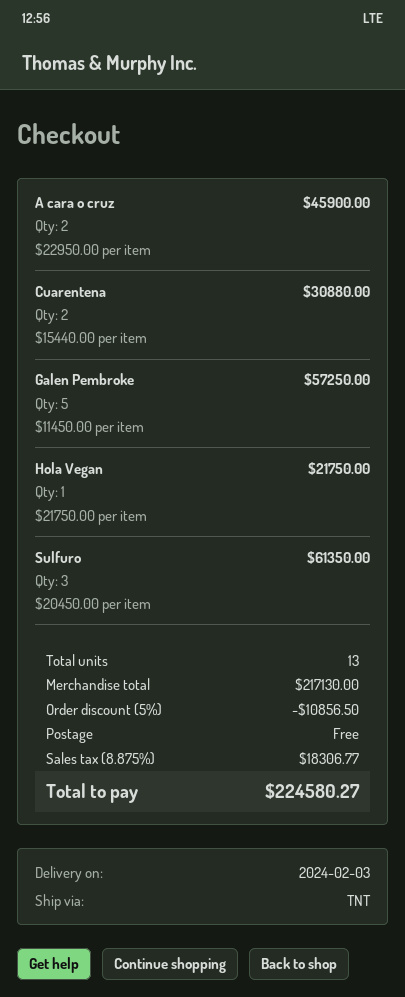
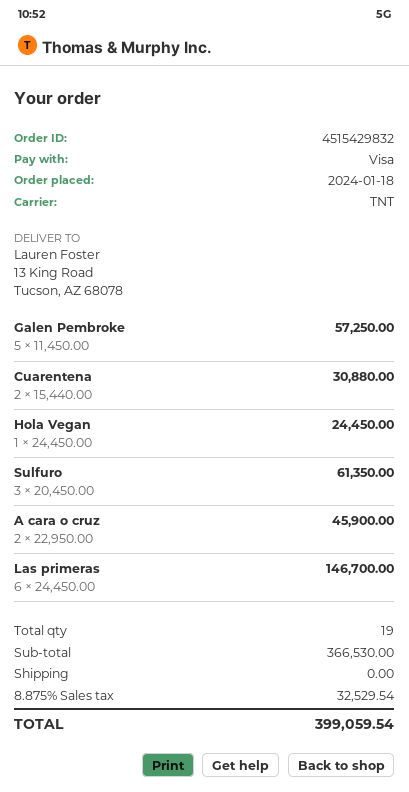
Hola Vegan: 1 x 21750.00 = 21750.00 -> 1 x 24450.00 = 24450.00
Las primeras: none -> 6 x 24450.00 = 146700.00
total quantity: 13 -> 19
subtotal: 217130.00 -> 366530.00
discount: 5% = 10856.50 -> none
tax: 8.875% = 18306.77 -> 8.875% = 32529.54
total: 224580.27 -> 399059.54

